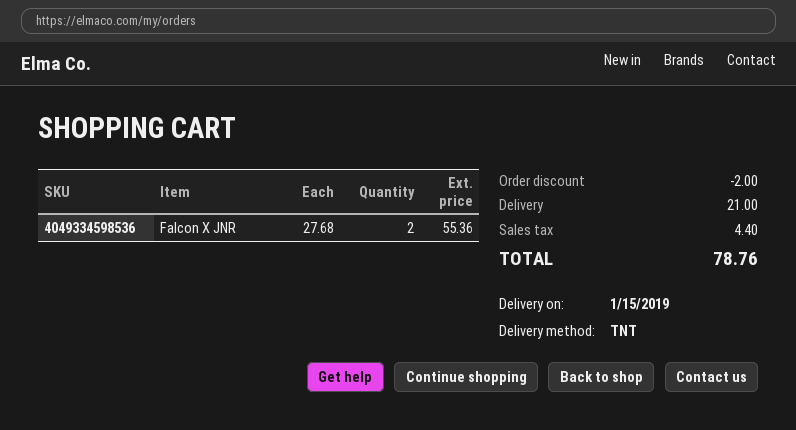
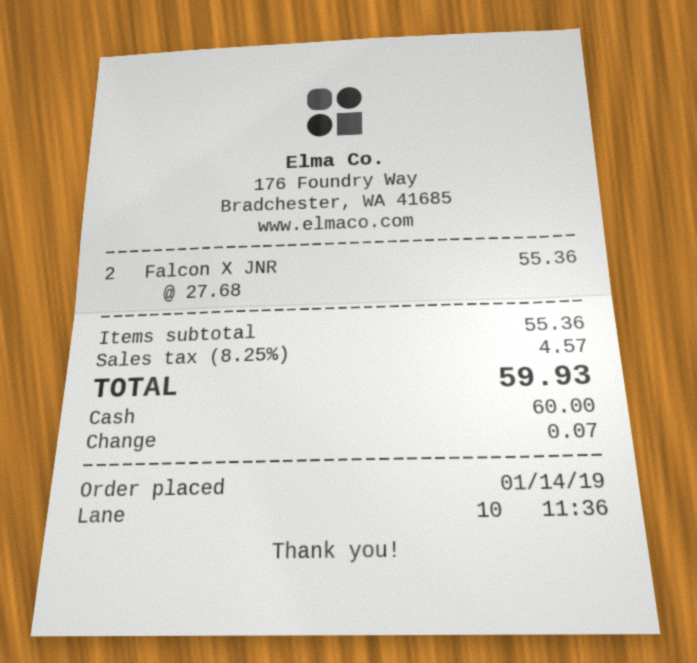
discount: 2.00 -> none
shipping: 21.00 -> none
tax: 4.40 -> 4.57
total: 78.76 -> 59.93

